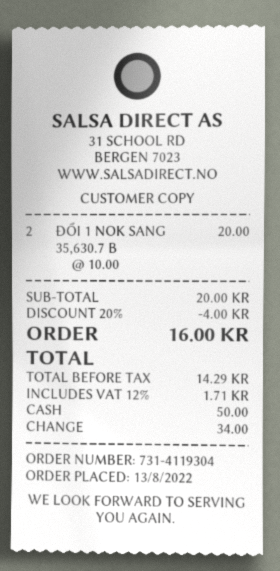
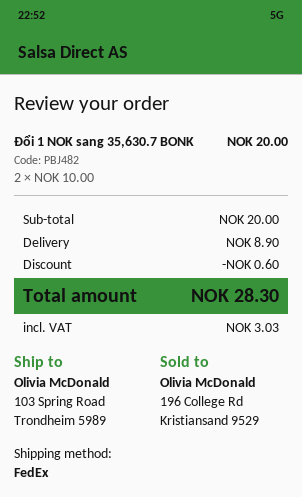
discount: 4.00 -> 0.60
shipping: none -> 8.90
tax: 1.71 -> 3.03
total: 16.00 -> 28.30

